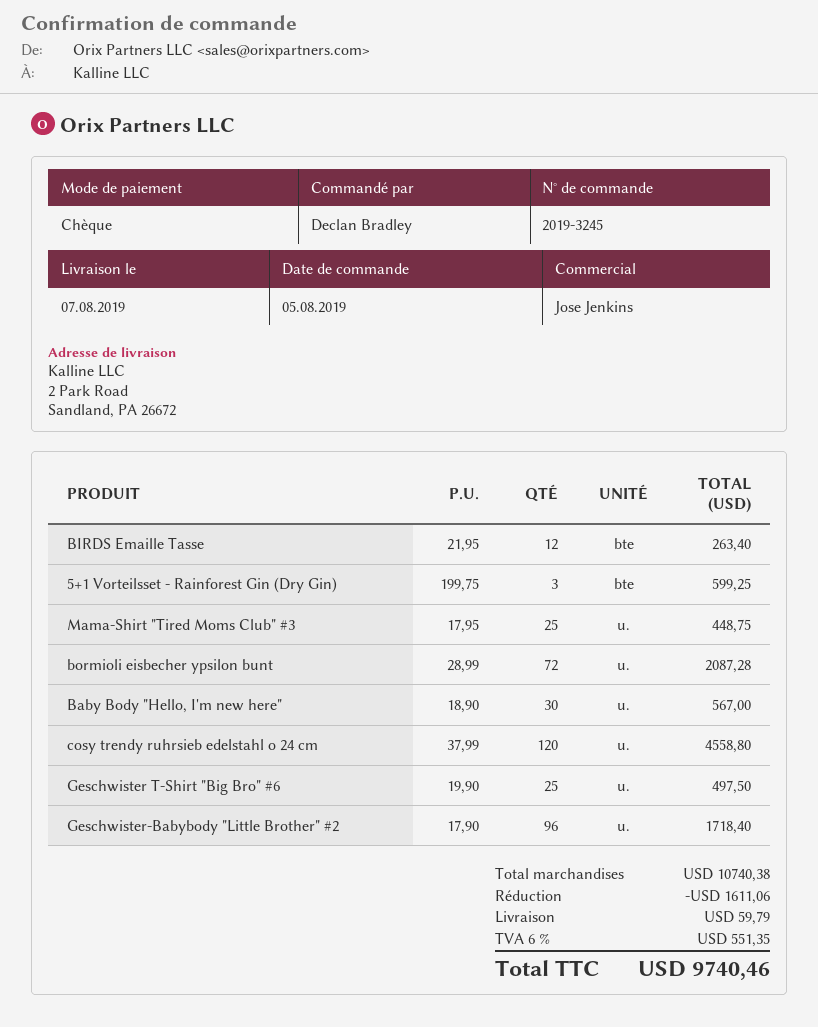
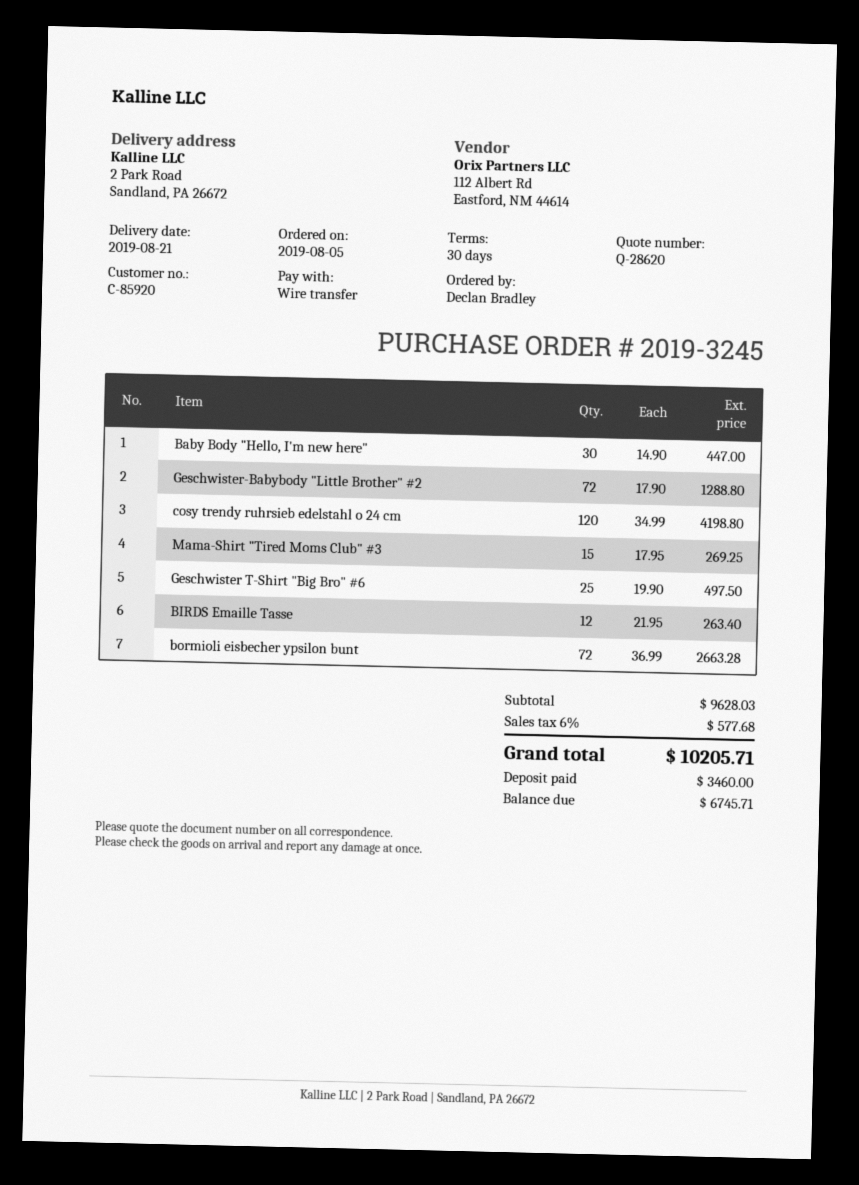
delivery date: 2019-08-07 -> 2019-08-21
payment method: cheque -> bank transfer
5+1 Vorteilsset - Rainforest Gin (Dry Gin): 3 x 199.75 = 599.25 -> none
Mama-Shirt "Tired Moms Club" #3: 25 x 17.95 = 448.75 -> 15 x 17.95 = 269.25
bormioli eisbecher ypsilon bunt: 72 x 28.99 = 2087.28 -> 72 x 36.99 = 2663.28
Baby Body "Hello, I'm new here": 30 x 18.90 = 567.00 -> 30 x 14.90 = 447.00
cosy trendy ruhrsieb edelstahl o 24 cm: 120 x 37.99 = 4558.80 -> 120 x 34.99 = 4198.80
Geschwister-Babybody "Little Brother" #2: 96 x 17.90 = 1718.40 -> 72 x 17.90 = 1288.80
subtotal: 10740.38 -> 9628.03
discount: 1611.06 -> none
shipping: 59.79 -> none
tax: 6% = 551.35 -> 6% = 577.68
total: 9740.46 -> 10205.71

